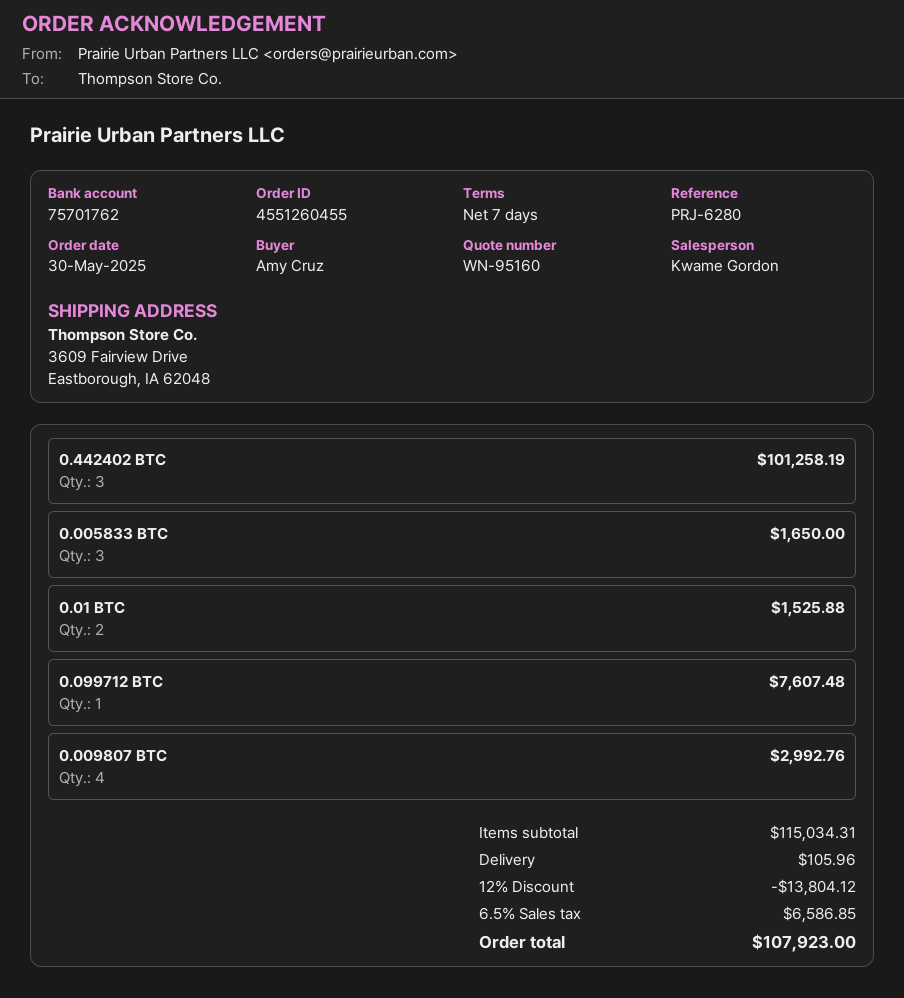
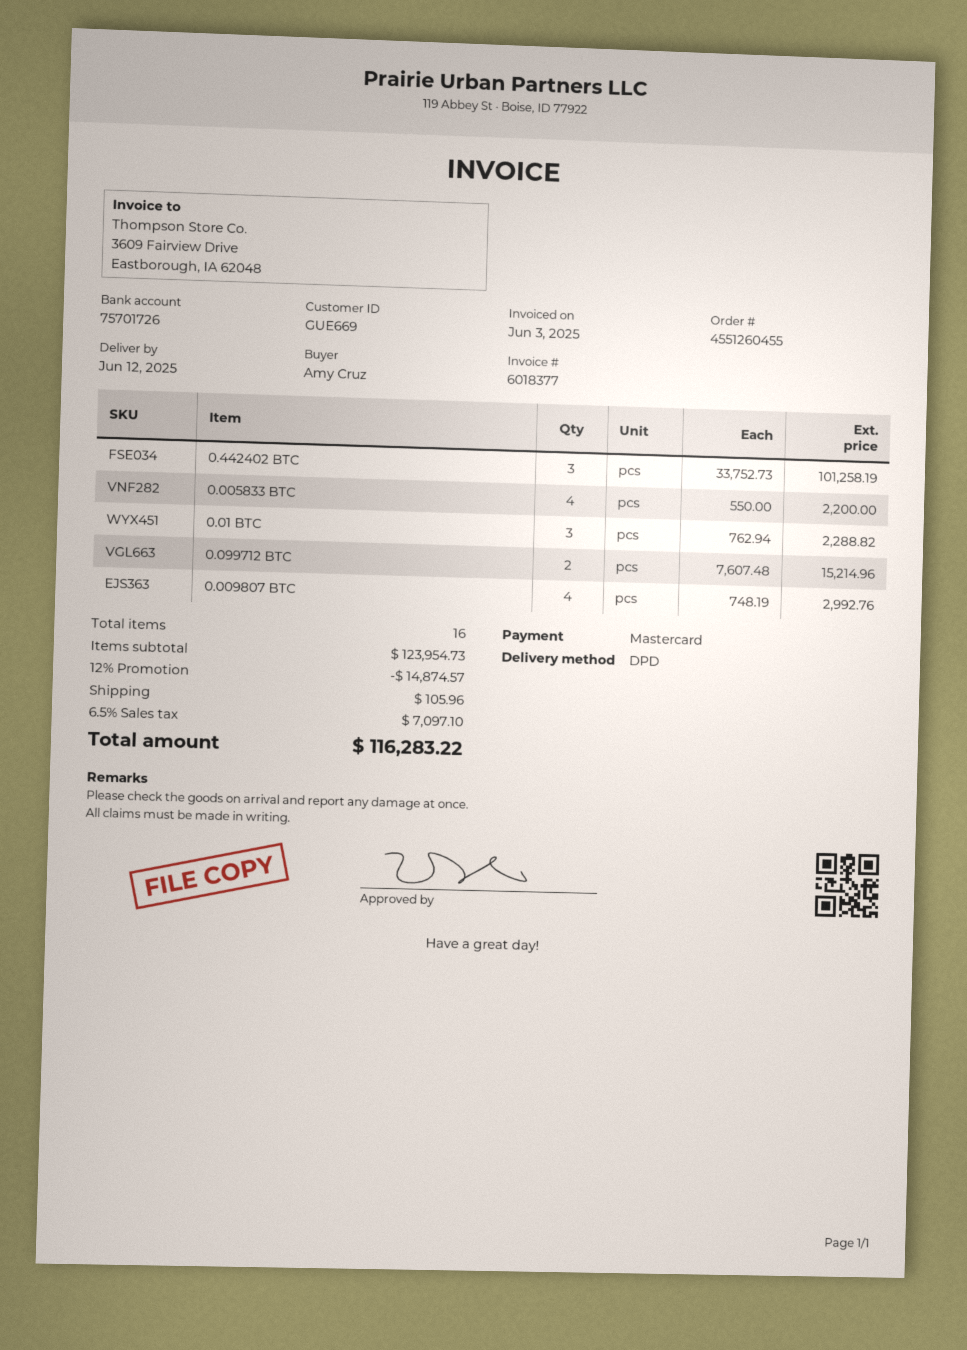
bank account: 75701762 -> 75701726
0.005833 BTC: 3 for 1650.00 -> 4 for 2200.00
0.01 BTC: 2 for 1525.88 -> 3 for 2288.82
0.099712 BTC: 1 for 7607.48 -> 2 for 15214.96
subtotal: 115034.31 -> 123954.73
discount: 12% = 13804.12 -> 12% = 14874.57
tax: 6.5% = 6586.85 -> 6.5% = 7097.10
total: 107923.00 -> 116283.22

